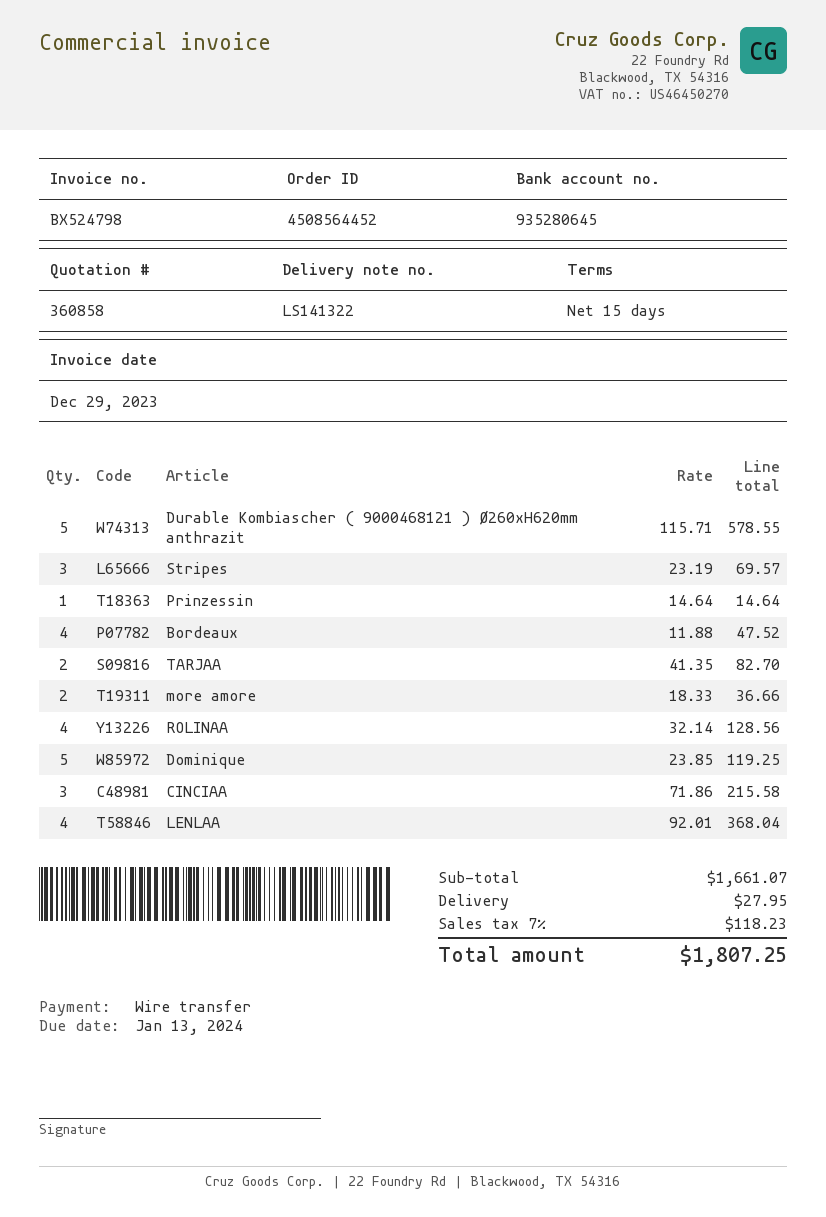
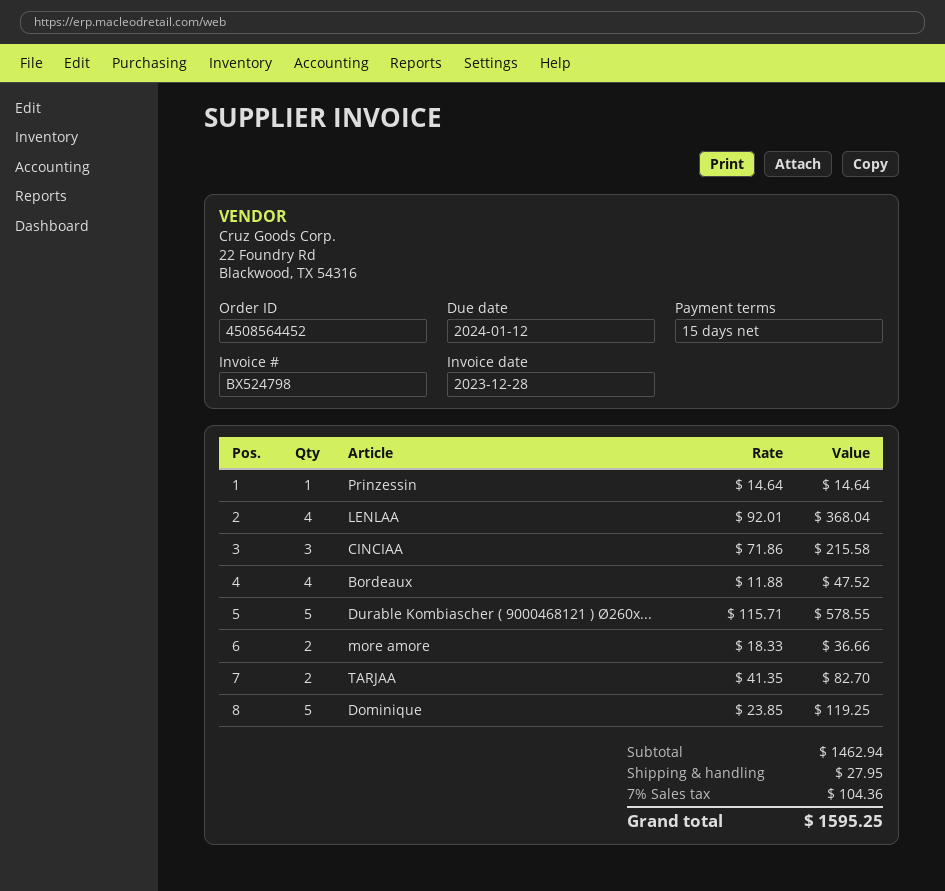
invoice date: 2023-12-29 -> 2023-12-28
due date: 2024-01-13 -> 2024-01-12
Stripes: 3 x 23.19 = 69.57 -> none
ROLINAA: 4 x 32.14 = 128.56 -> none
subtotal: 1661.07 -> 1462.94
tax: 7% = 118.23 -> 7% = 104.36
total: 1807.25 -> 1595.25

